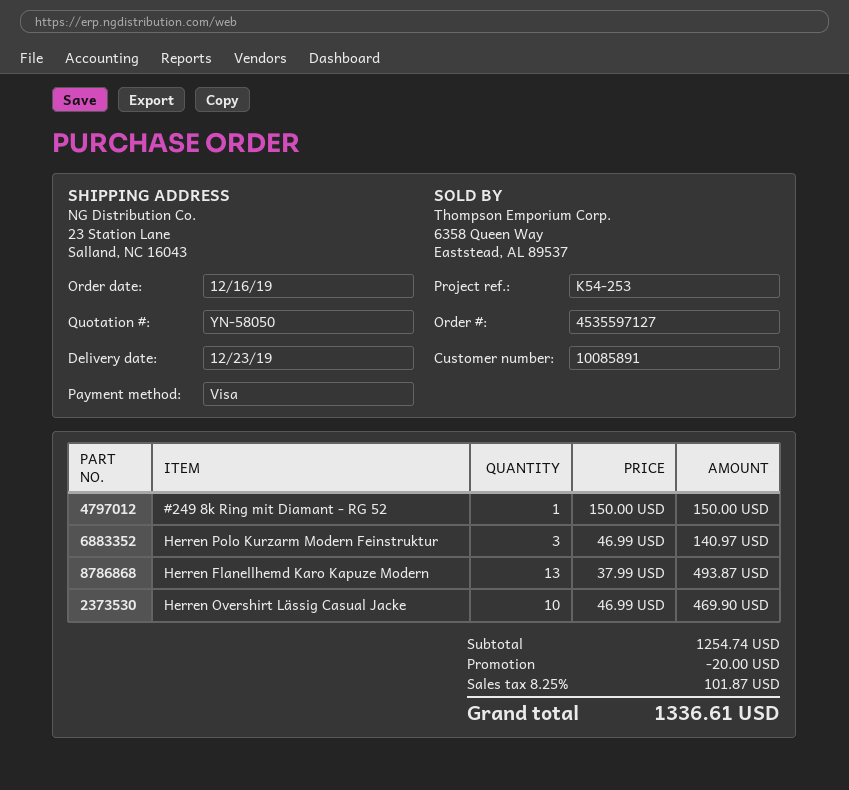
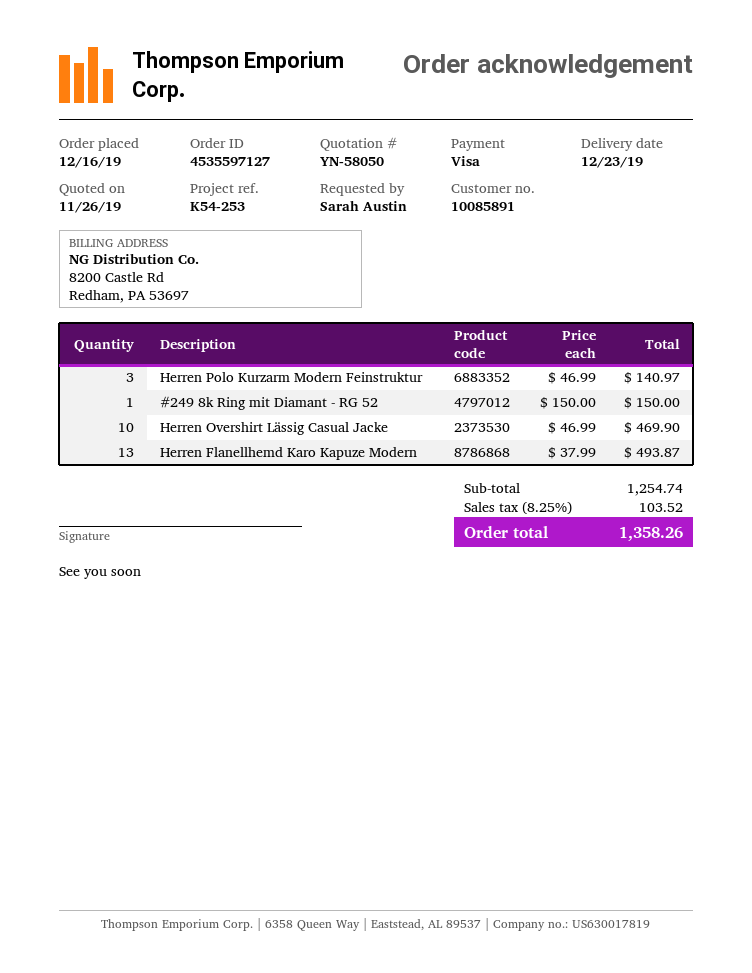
discount: 20.00 -> none
tax: 8.25% = 101.87 -> 8.25% = 103.52
total: 1336.61 -> 1358.26

